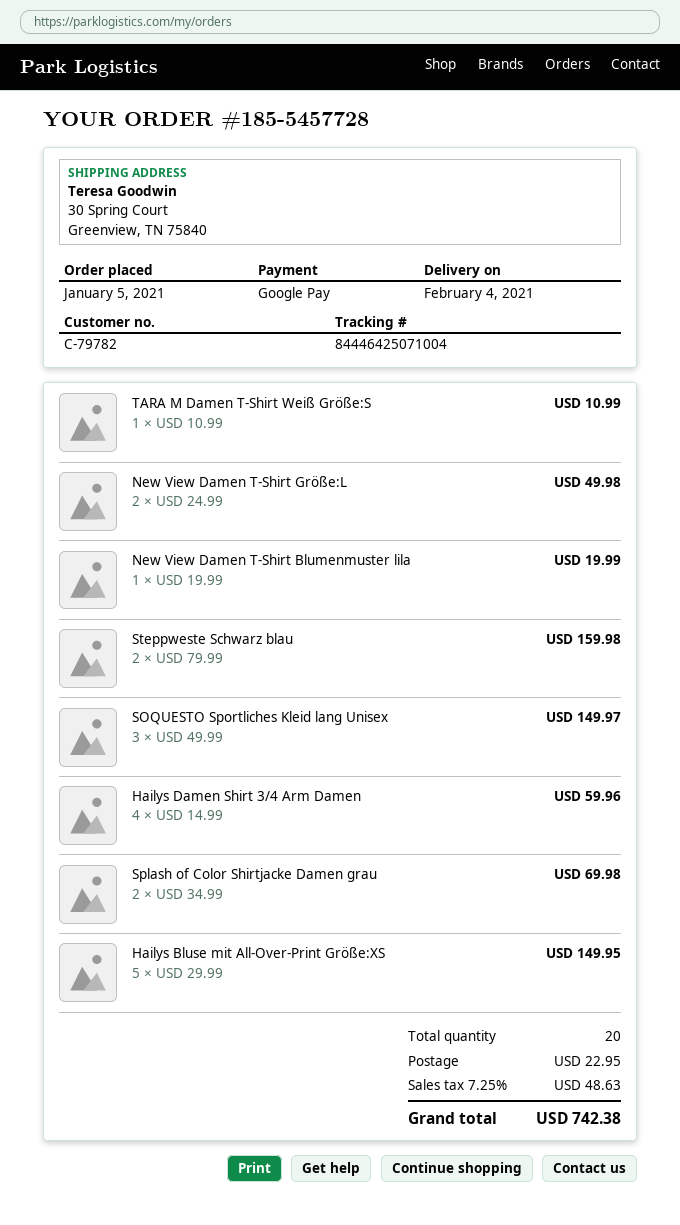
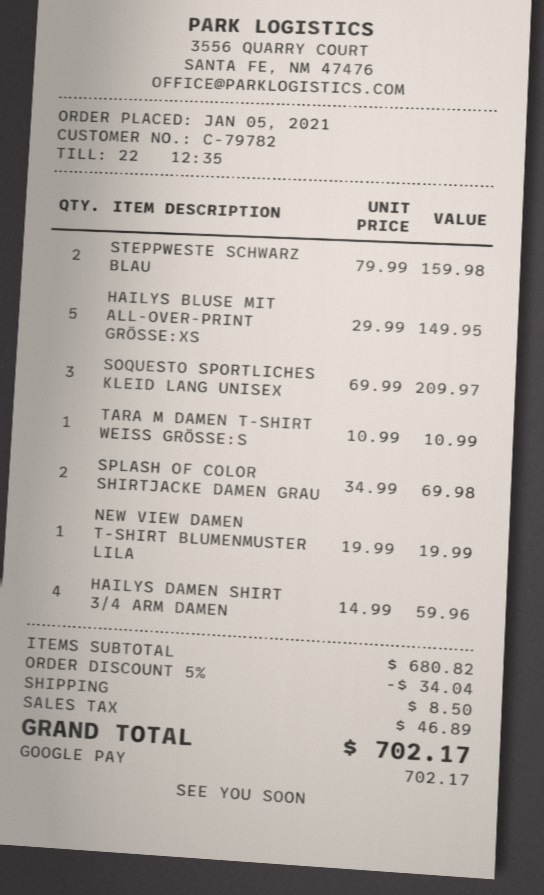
New View Damen T-Shirt Größe:L: 2 x 24.99 = 49.98 -> none
SOQUESTO Sportliches Kleid lang Unisex: 3 x 49.99 = 149.97 -> 3 x 69.99 = 209.97
discount: none -> 5% = 34.04
shipping: 22.95 -> 8.50
tax: 48.63 -> 46.89
total: 742.38 -> 702.17

